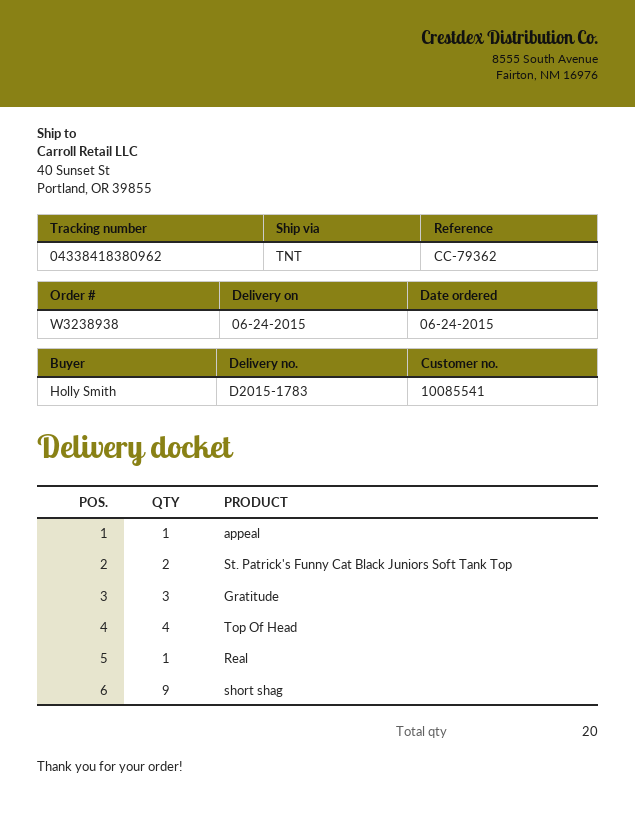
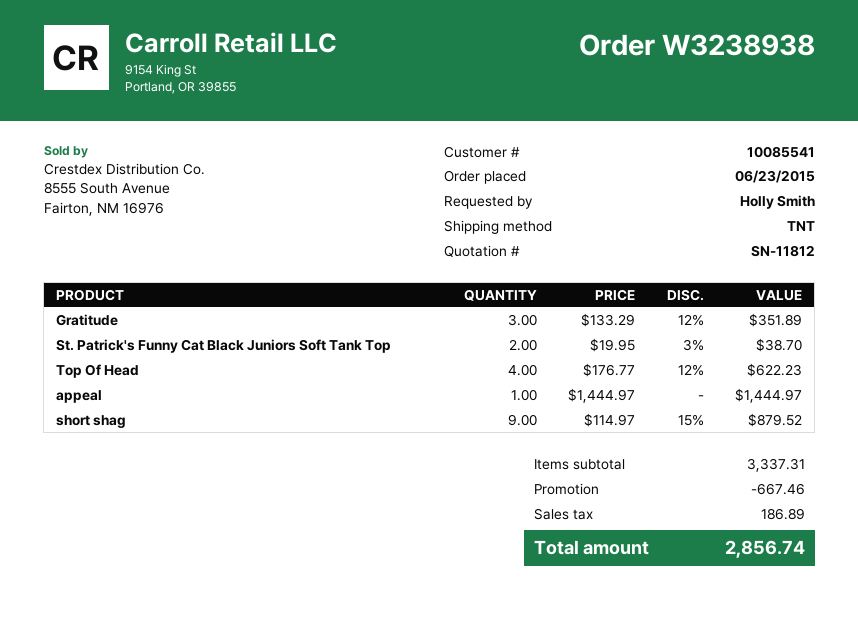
order date: 2015-06-24 -> 2015-06-23
Real: 1 -> none

